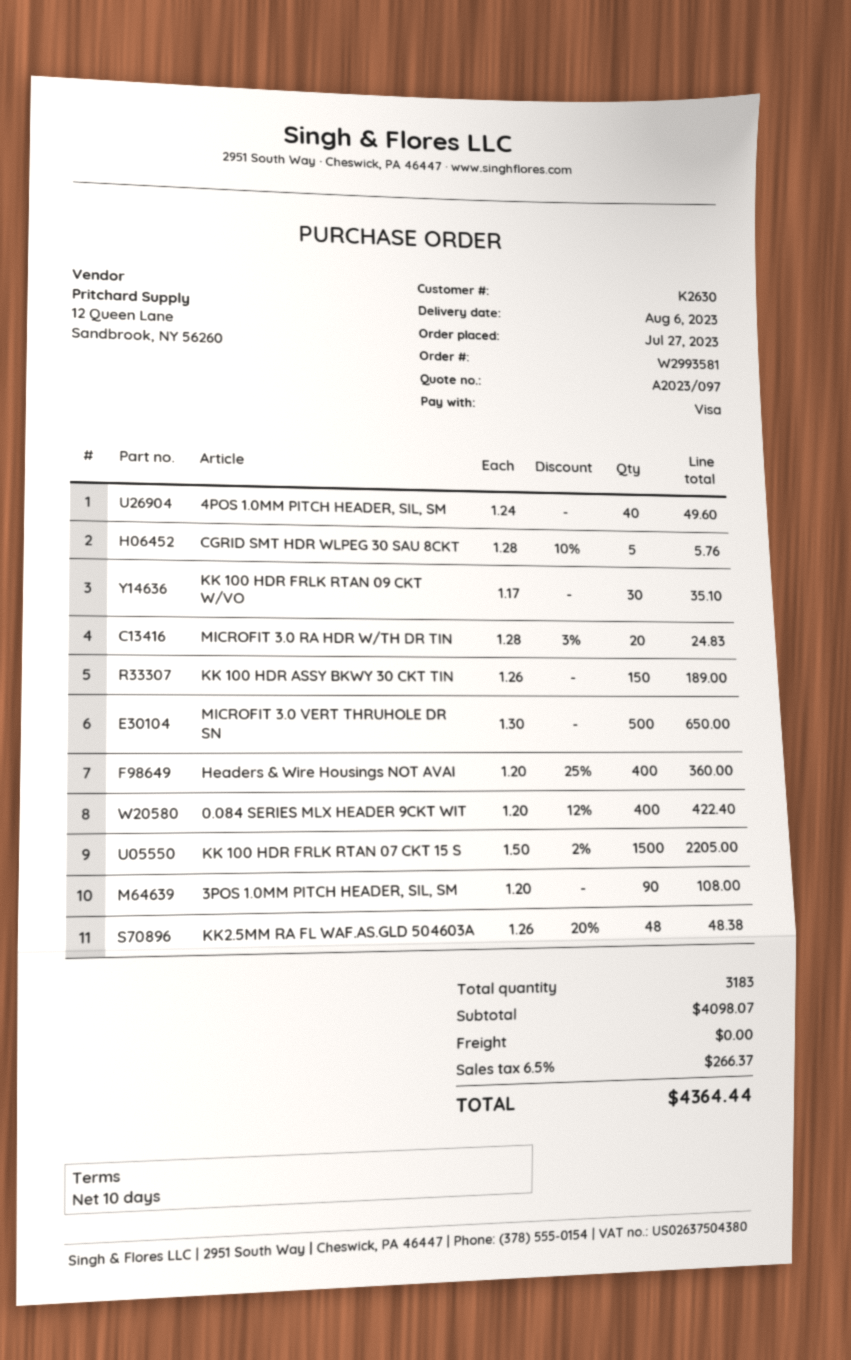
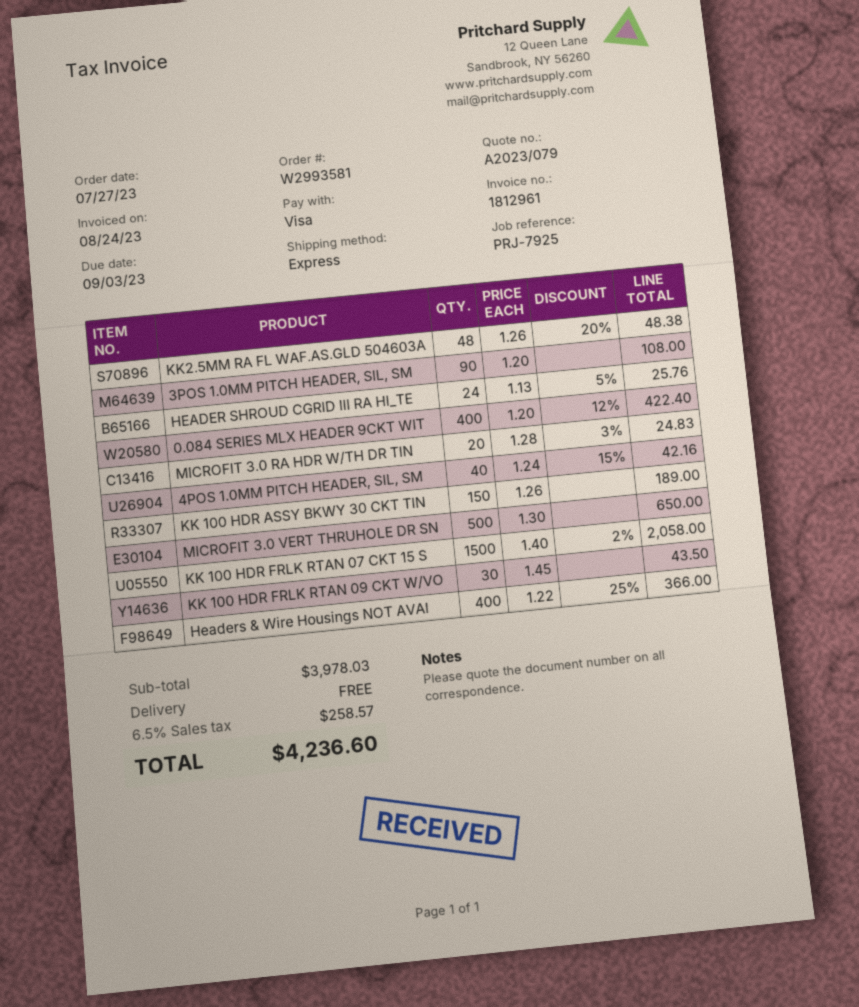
quote number: A2023/097 -> A2023/079
4POS 1.0MM PITCH HEADER, SIL, SM: 40 x 1.24 = 49.60 -> 40 x 1.24 - 15% = 42.16
CGRID SMT HDR WLPEG 30 SAU 8CKT: 5 x 1.28 - 10% = 5.76 -> none
KK 100 HDR FRLK RTAN 09 CKT W/VO: 30 x 1.17 = 35.10 -> 30 x 1.45 = 43.50
Headers & Wire Housings NOT AVAI: 400 x 1.20 - 25% = 360.00 -> 400 x 1.22 - 25% = 366.00
KK 100 HDR FRLK RTAN 07 CKT 15 S: 1500 x 1.50 - 2% = 2205.00 -> 1500 x 1.40 - 2% = 2058.00
HEADER SHROUD CGRID III RA HI_TE: none -> 24 x 1.13 - 5% = 25.76
subtotal: 4098.07 -> 3978.03
tax: 6.5% = 266.37 -> 6.5% = 258.57
total: 4364.44 -> 4236.60

